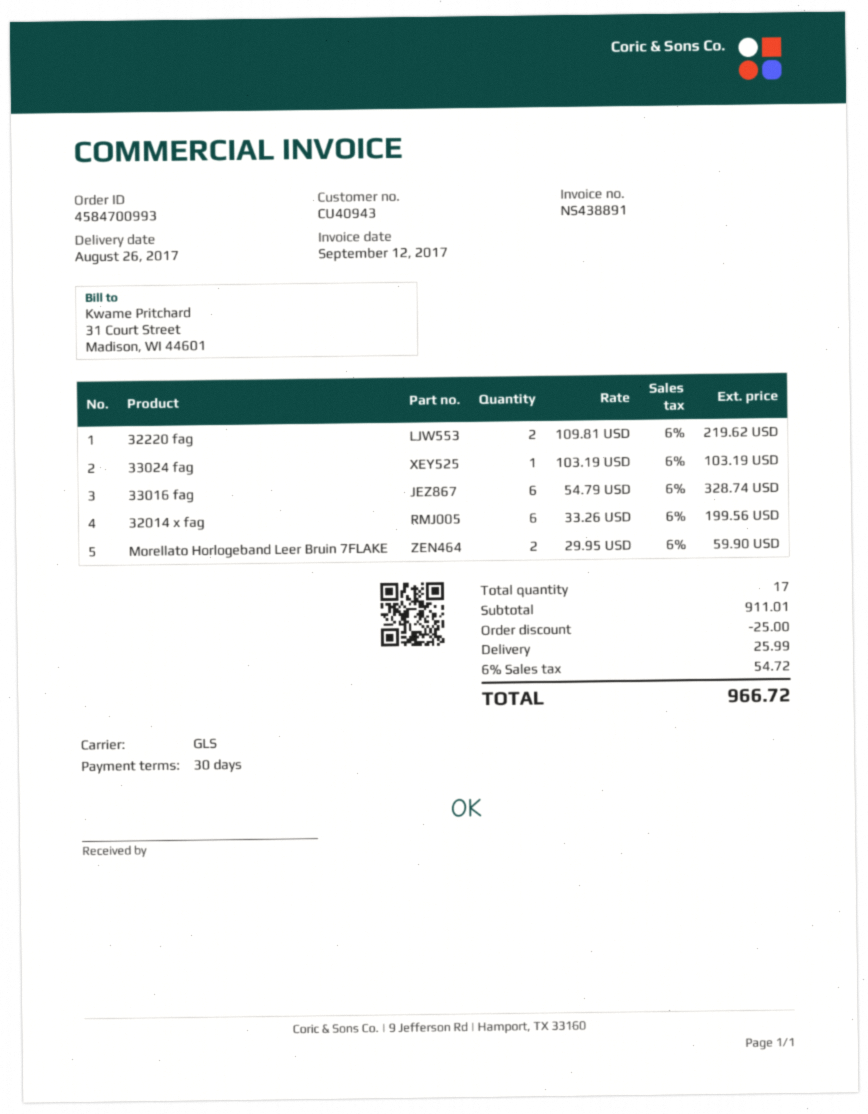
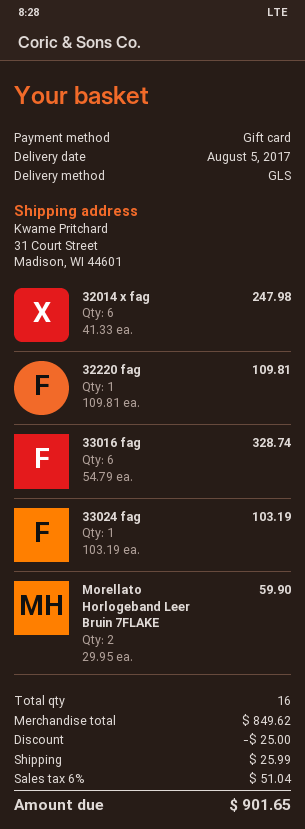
delivery date: 2017-08-26 -> 2017-08-05
32220 fag: 2 x 109.81 = 219.62 -> 1 x 109.81 = 109.81
32014 x fag: 6 x 33.26 = 199.56 -> 6 x 41.33 = 247.98
total quantity: 17 -> 16
subtotal: 911.01 -> 849.62
tax: 6% = 54.72 -> 6% = 51.04
total: 966.72 -> 901.65

